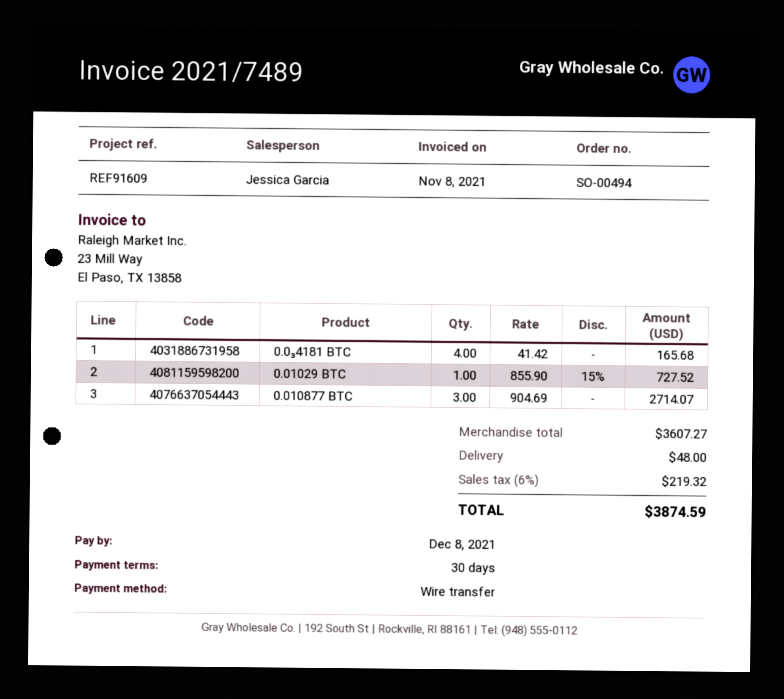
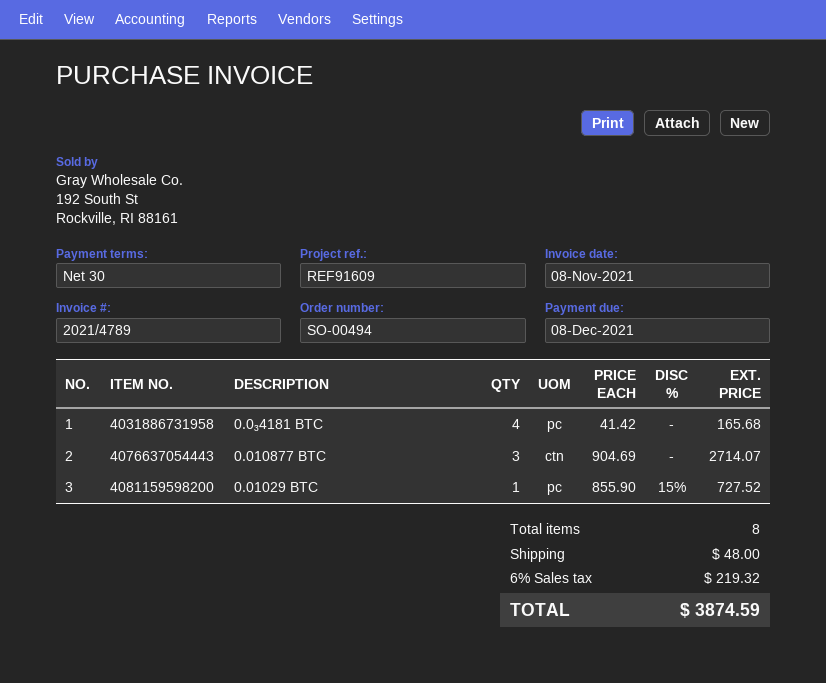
invoice number: 2021/7489 -> 2021/4789

